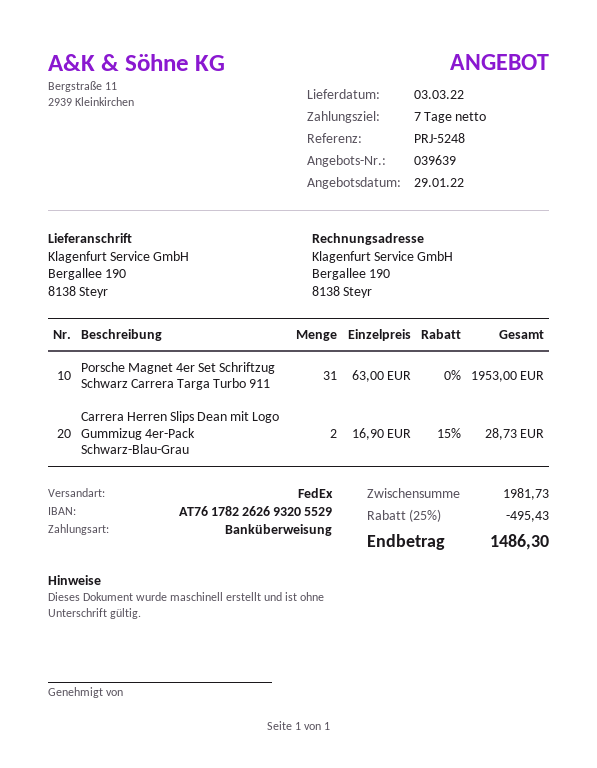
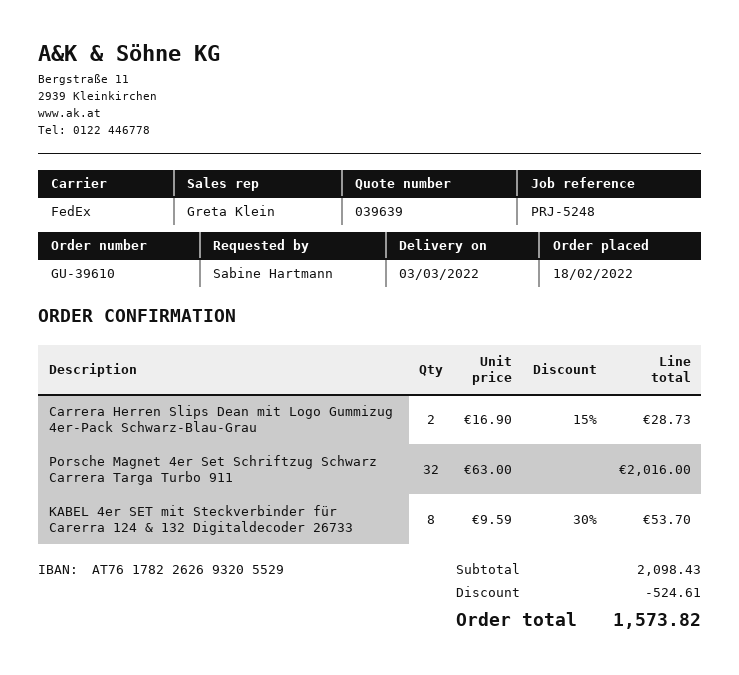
Porsche Magnet 4er Set Schriftzug Schwarz Carrera Targa Turbo 911: 31 x 63.00 = 1953.00 -> 32 x 63.00 = 2016.00
KABEL 4er SET mit Steckverbinder für Carerra 124 & 132 Digitaldecoder 26733: none -> 8 x 9.59 - 30% = 53.70
subtotal: 1981.73 -> 2098.43
discount: 495.43 -> 524.61
total: 1486.30 -> 1573.82

